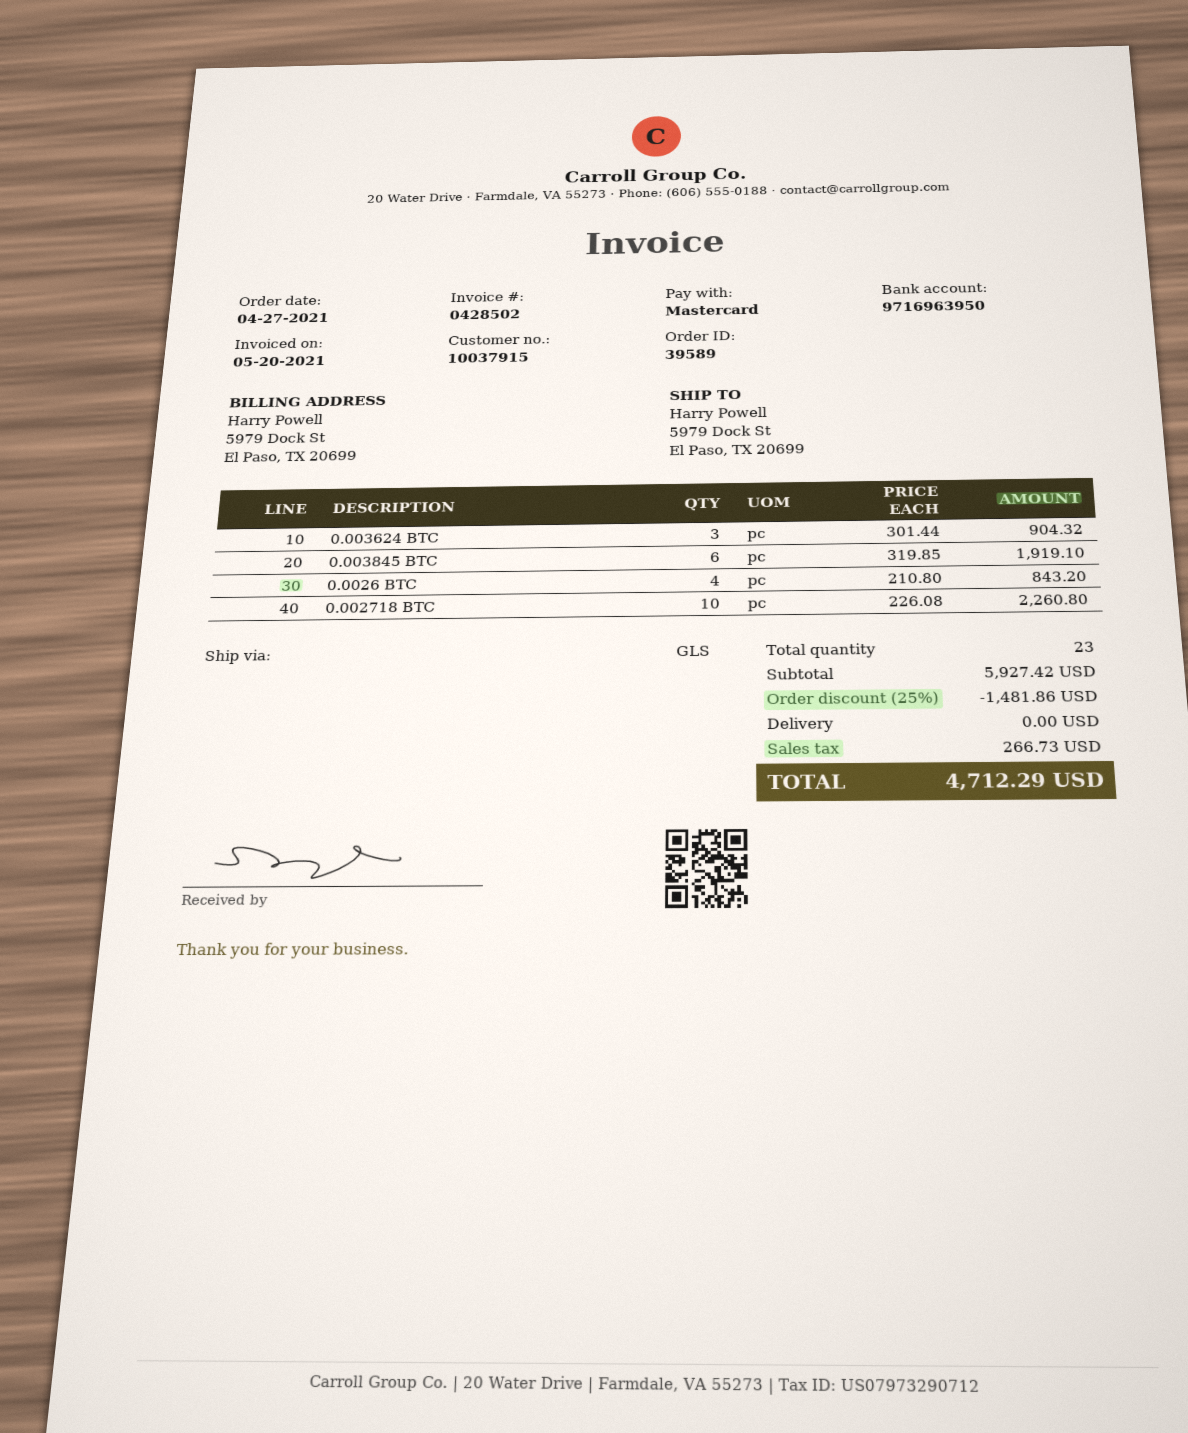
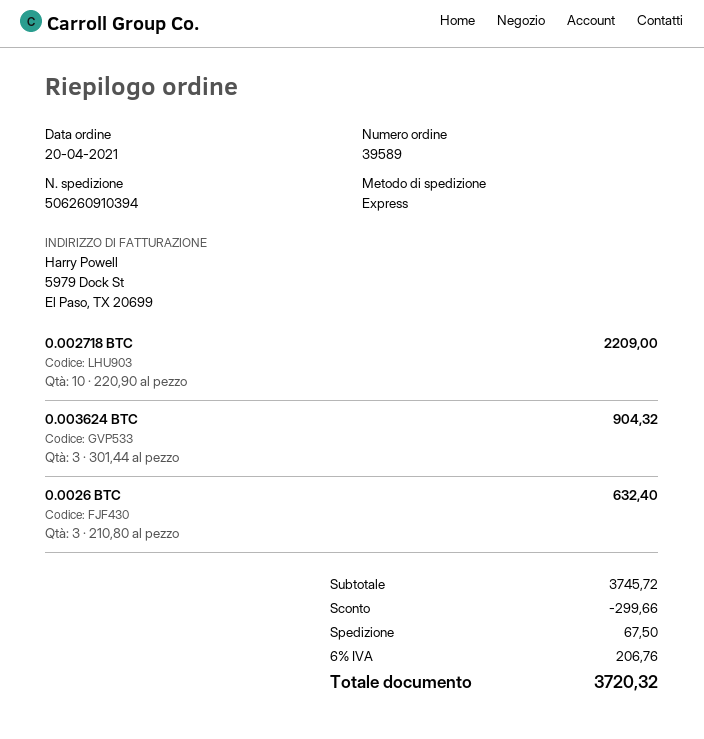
order date: 2021-04-27 -> 2021-04-20
shipping method: GLS -> express
0.003845 BTC: 6 x 319.85 = 1919.10 -> none
0.0026 BTC: 4 x 210.80 = 843.20 -> 3 x 210.80 = 632.40
0.002718 BTC: 10 x 226.08 = 2260.80 -> 10 x 220.90 = 2209.00
subtotal: 5927.42 -> 3745.72
discount: 1481.86 -> 299.66
shipping: 0.00 -> 67.50
tax: 266.73 -> 206.76
total: 4712.29 -> 3720.32

